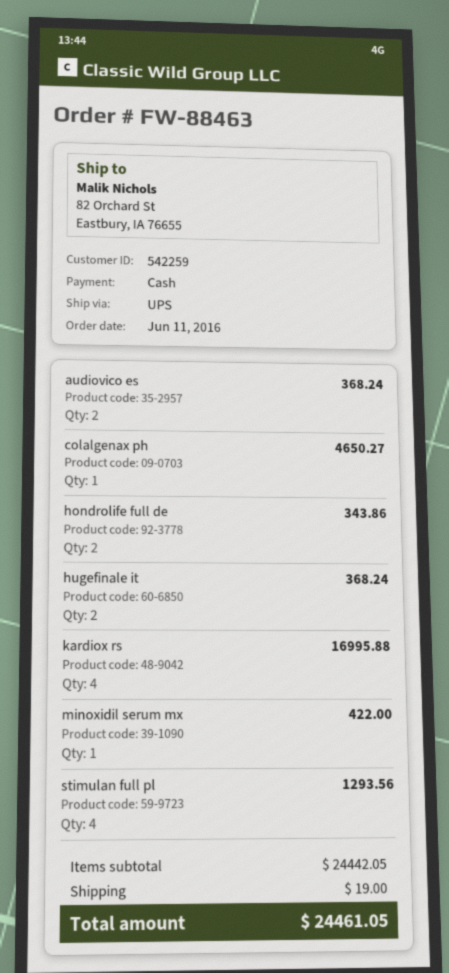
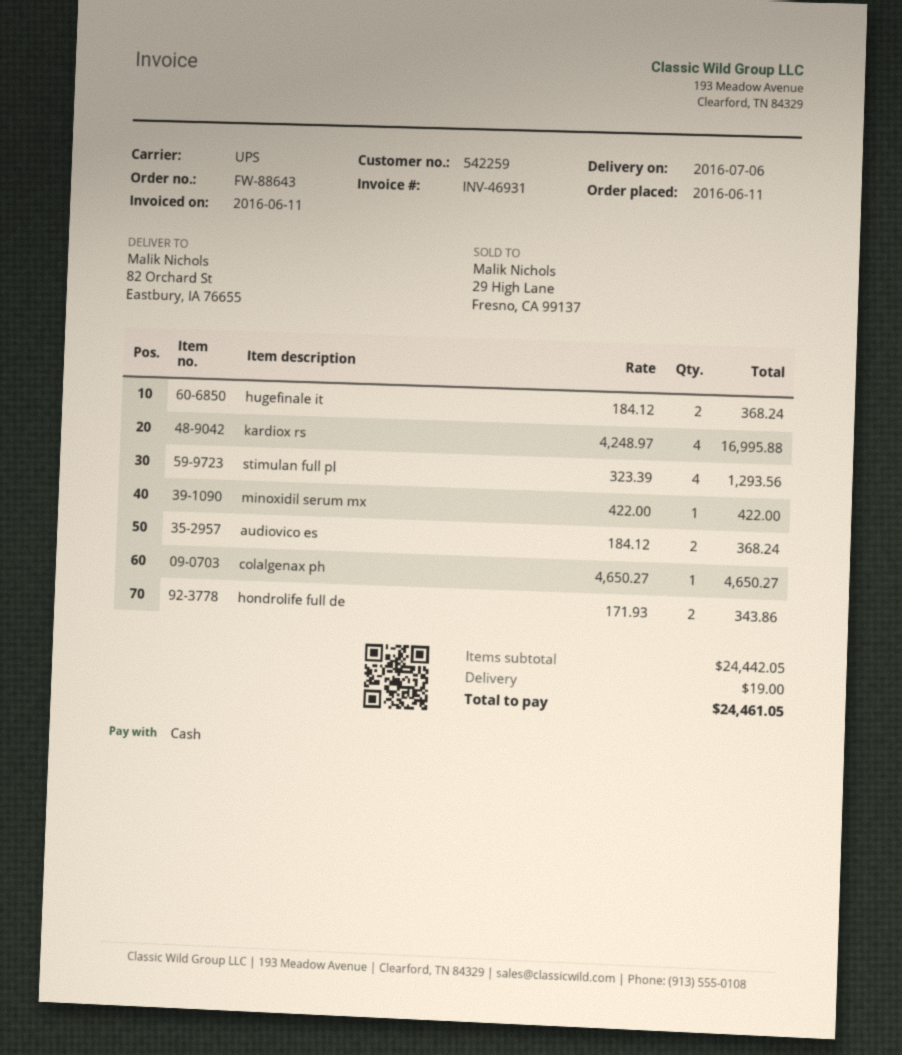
order number: FW-88463 -> FW-88643

